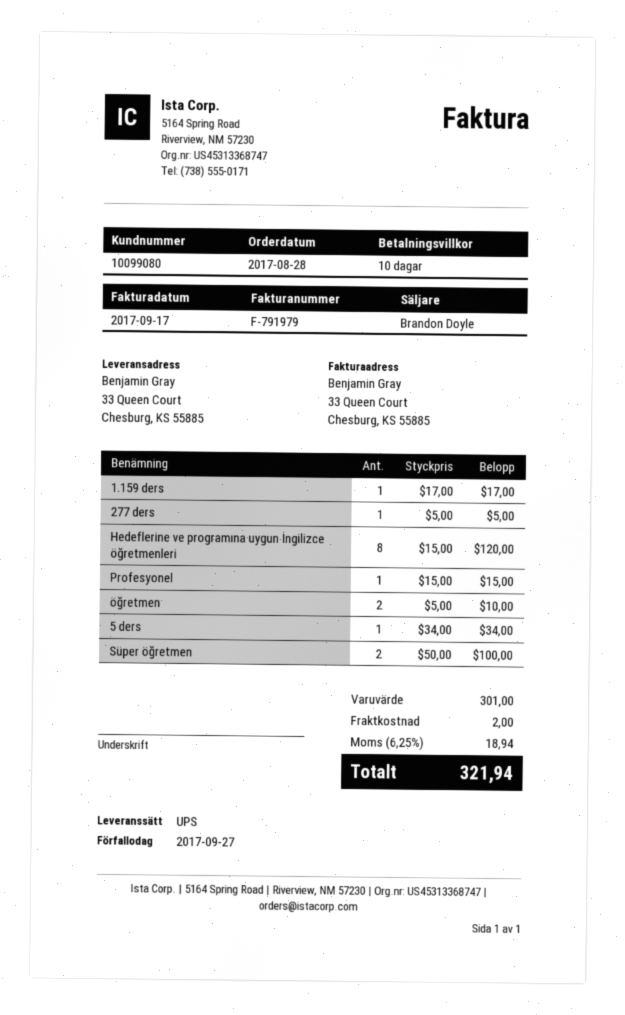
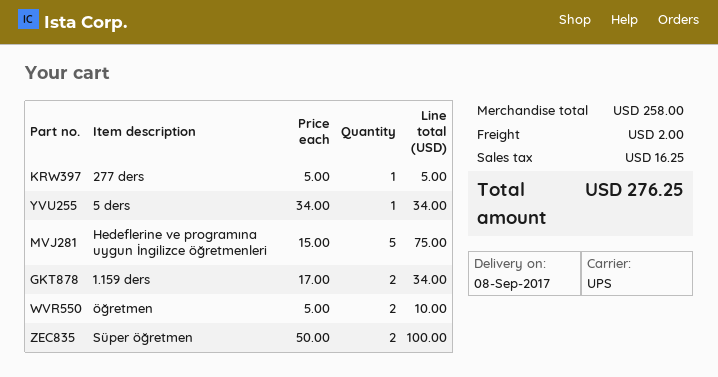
1.159 ders: 1 x 17.00 = 17.00 -> 2 x 17.00 = 34.00
Hedeflerine ve programına uygun İngilizce öğretmenleri: 8 x 15.00 = 120.00 -> 5 x 15.00 = 75.00
Profesyonel: 1 x 15.00 = 15.00 -> none
subtotal: 301.00 -> 258.00
tax: 18.94 -> 16.25
total: 321.94 -> 276.25

